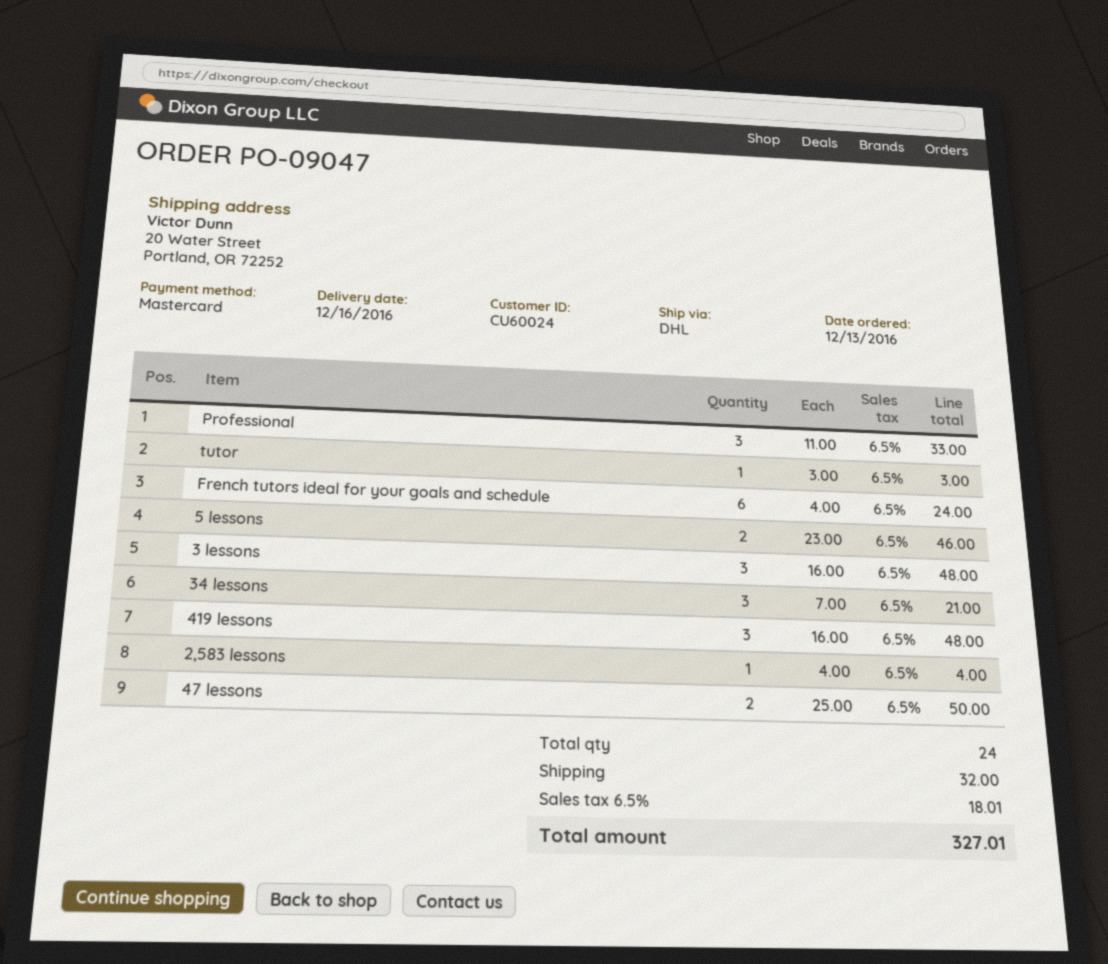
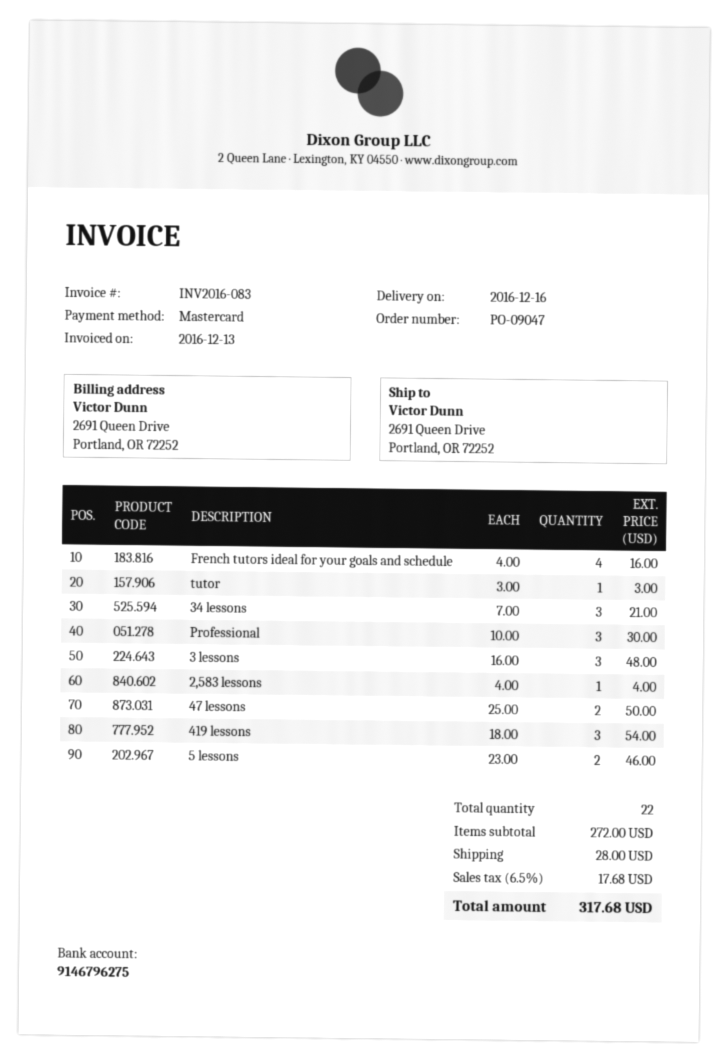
ship to: 20 Water Street, Portland, OR 72252 -> 2691 Queen Drive, Portland, OR 72252
Professional: 3 x 11.00 = 33.00 -> 3 x 10.00 = 30.00
French tutors ideal for your goals and schedule: 6 x 4.00 = 24.00 -> 4 x 4.00 = 16.00
419 lessons: 3 x 16.00 = 48.00 -> 3 x 18.00 = 54.00
total quantity: 24 -> 22
shipping: 32.00 -> 28.00
tax: 6.5% = 18.01 -> 6.5% = 17.68
total: 327.01 -> 317.68

